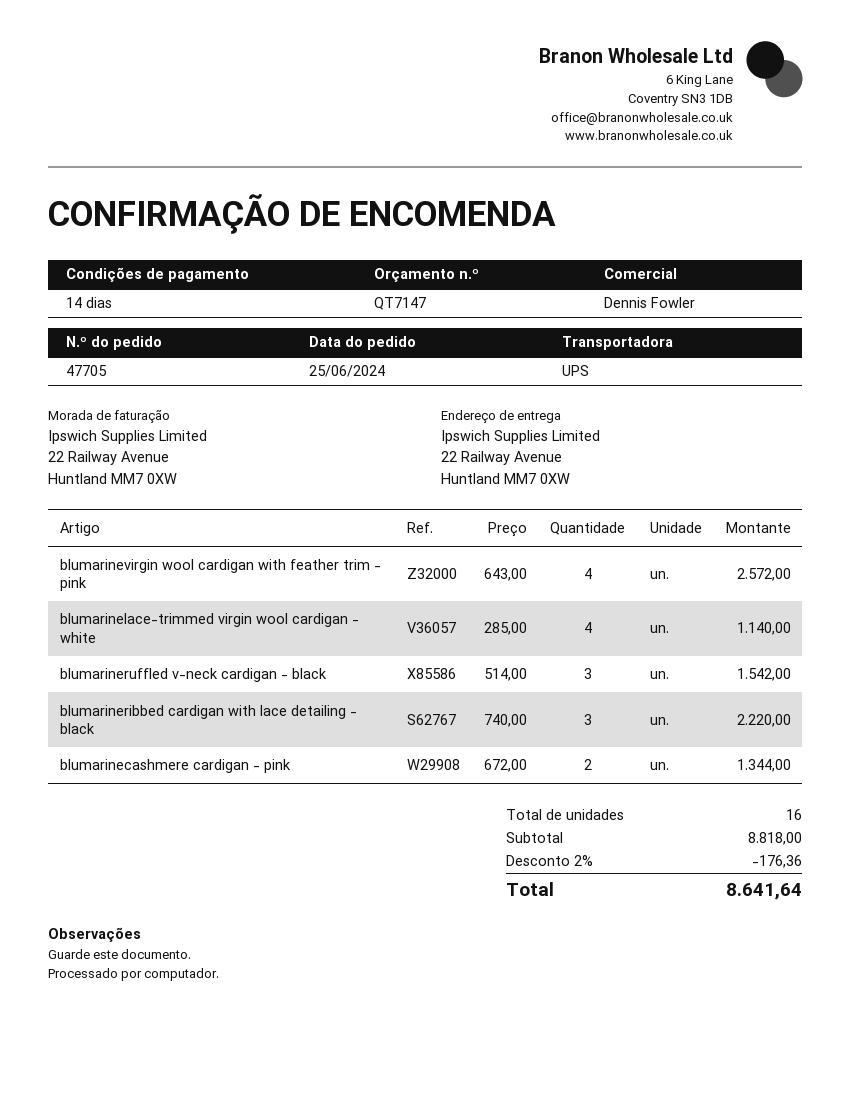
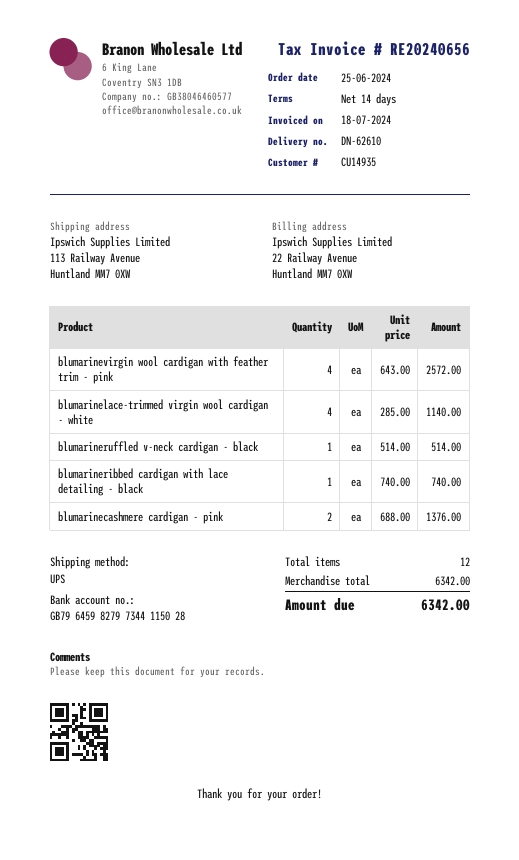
ship to: 22 Railway Avenue, Huntland MM7 0XW -> 113 Railway Avenue, Huntland MM7 0XW
blumarineruffled v-neck cardigan - black: 3 x 514.00 = 1542.00 -> 1 x 514.00 = 514.00
blumarineribbed cardigan with lace detailing - black: 3 x 740.00 = 2220.00 -> 1 x 740.00 = 740.00
blumarinecashmere cardigan - pink: 2 x 672.00 = 1344.00 -> 2 x 688.00 = 1376.00
total quantity: 16 -> 12
subtotal: 8818.00 -> 6342.00
discount: 2% = 176.36 -> none
total: 8641.64 -> 6342.00

